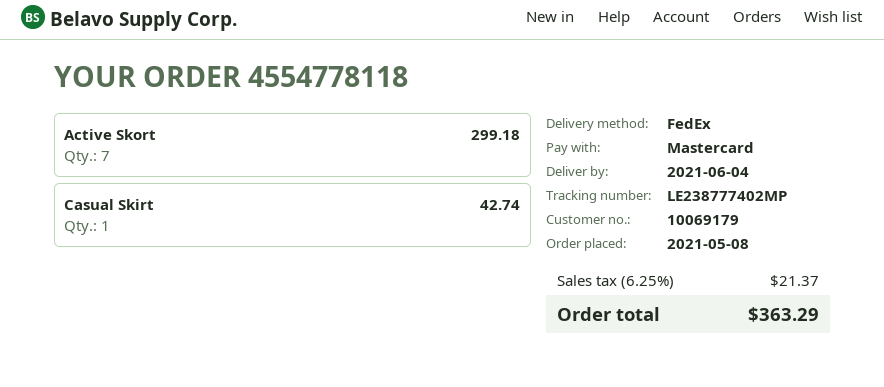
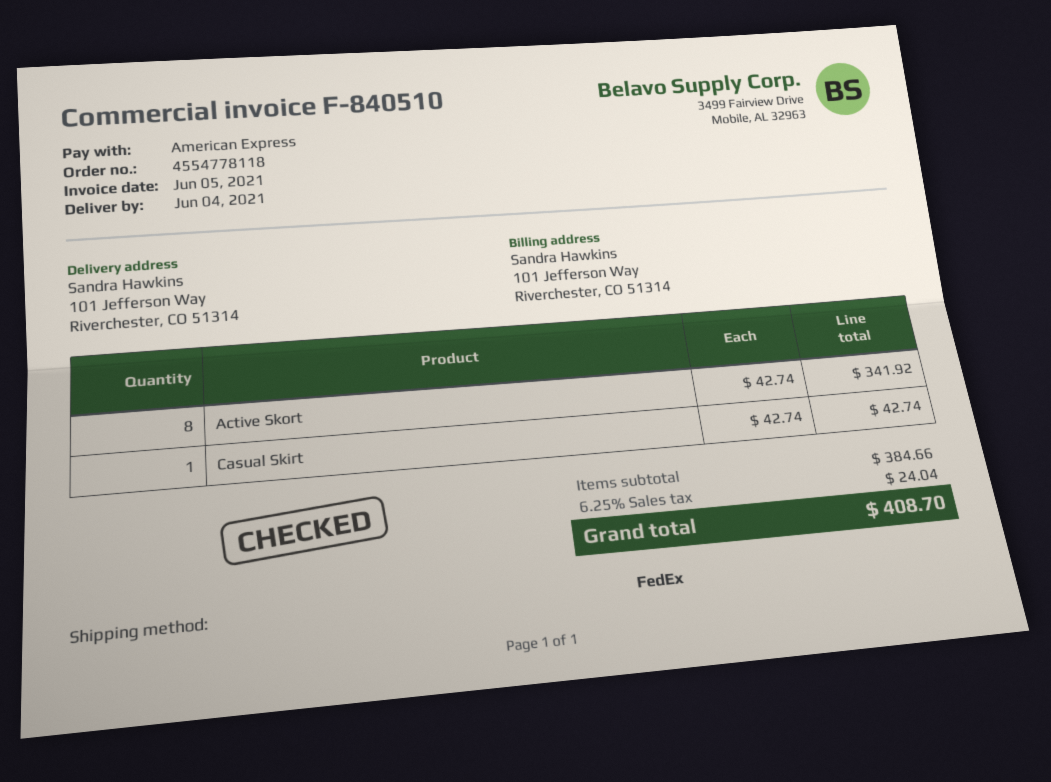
payment method: Mastercard -> American Express
Active Skort: 7 for 299.18 -> 8 for 341.92
tax: 6.25% = 21.37 -> 6.25% = 24.04
total: 363.29 -> 408.70

